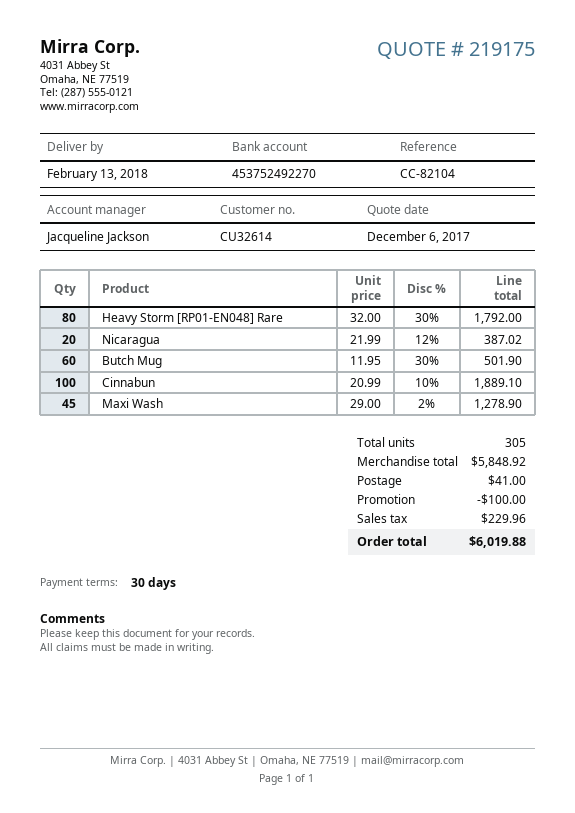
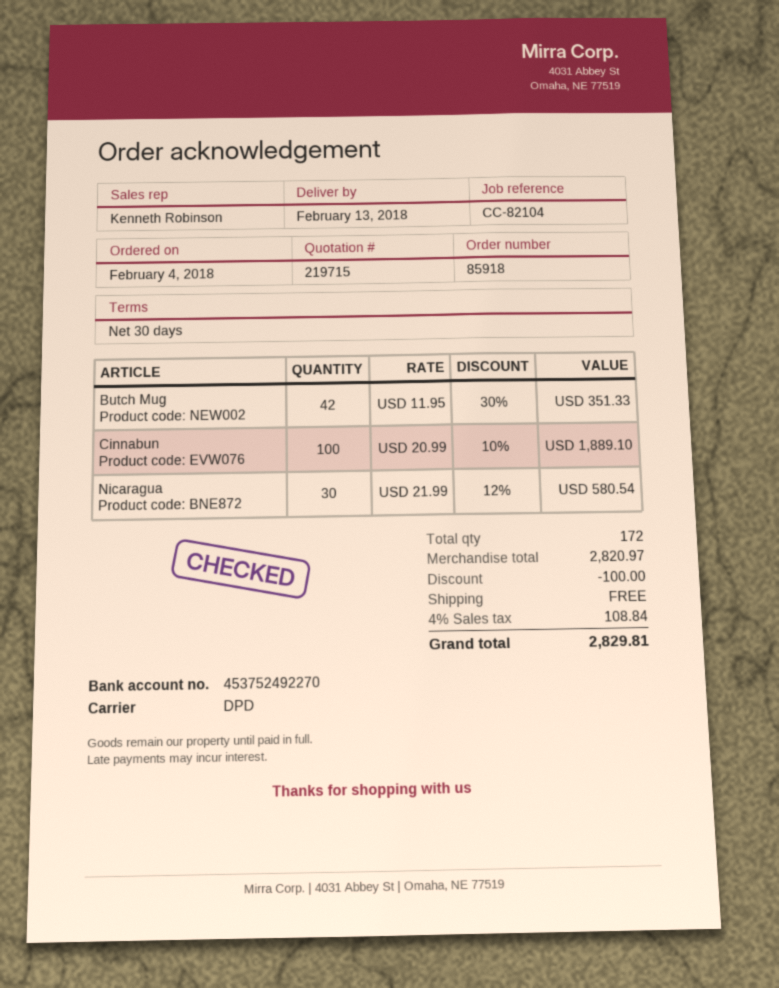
quote number: 219175 -> 219715
sales rep: Jacqueline Jackson -> Kenneth Robinson
Heavy Storm [RP01-EN048] Rare: 80 x 32.00 - 30% = 1792.00 -> none
Nicaragua: 20 x 21.99 - 12% = 387.02 -> 30 x 21.99 - 12% = 580.54
Butch Mug: 60 x 11.95 - 30% = 501.90 -> 42 x 11.95 - 30% = 351.33
Maxi Wash: 45 x 29.00 - 2% = 1278.90 -> none
total quantity: 305 -> 172
subtotal: 5848.92 -> 2820.97
shipping: 41.00 -> 0.00
tax: 229.96 -> 108.84
total: 6019.88 -> 2829.81

